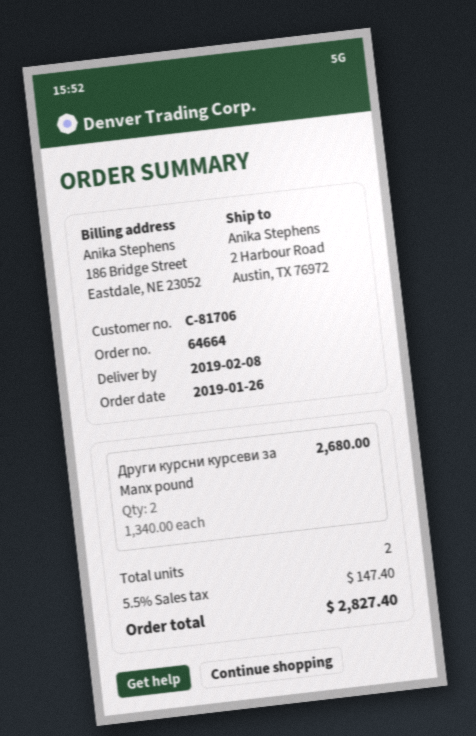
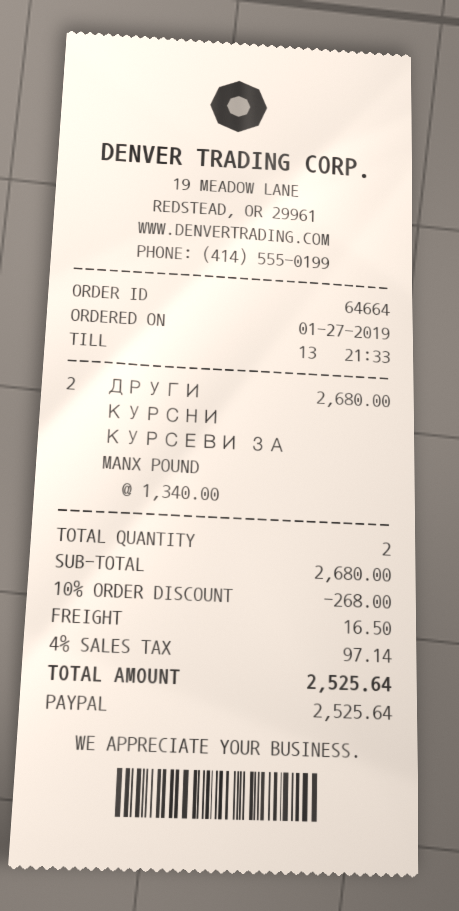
order date: 2019-01-26 -> 2019-01-27
discount: none -> 10% = 268.00
shipping: none -> 16.50
tax: 5.5% = 147.40 -> 4% = 97.14
total: 2827.40 -> 2525.64

